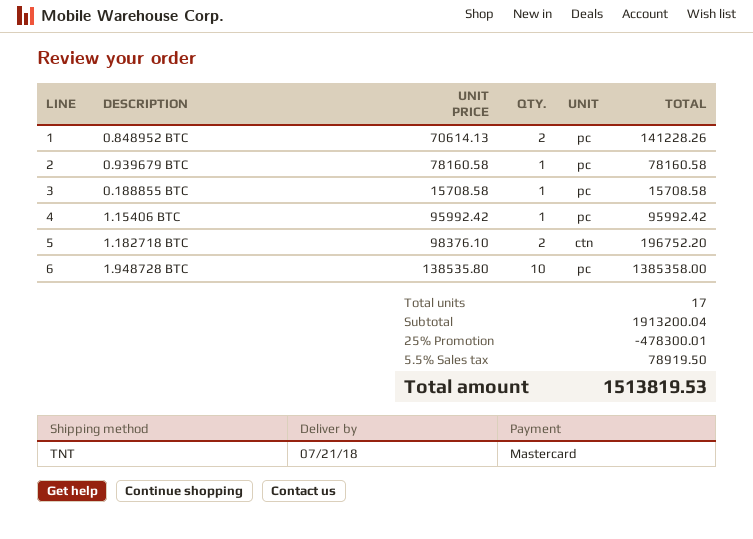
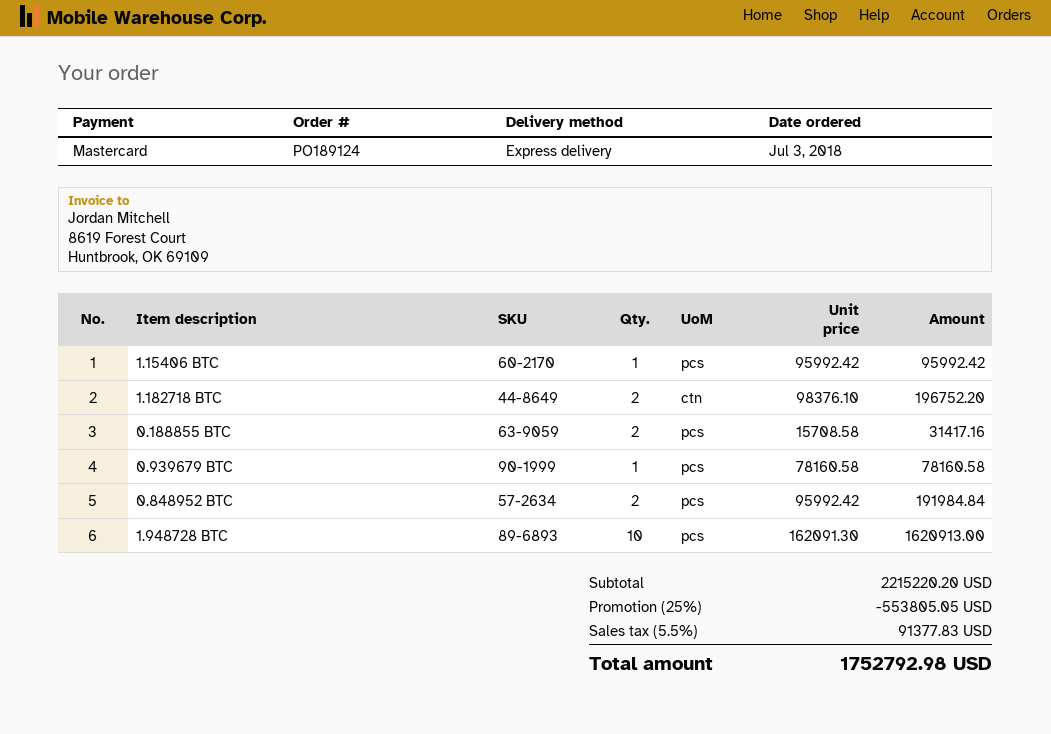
shipping method: TNT -> express
0.848952 BTC: 2 x 70614.13 = 141228.26 -> 2 x 95992.42 = 191984.84
0.188855 BTC: 1 x 15708.58 = 15708.58 -> 2 x 15708.58 = 31417.16
1.948728 BTC: 10 x 138535.80 = 1385358.00 -> 10 x 162091.30 = 1620913.00
subtotal: 1913200.04 -> 2215220.20
discount: 25% = 478300.01 -> 25% = 553805.05
tax: 5.5% = 78919.50 -> 5.5% = 91377.83
total: 1513819.53 -> 1752792.98

